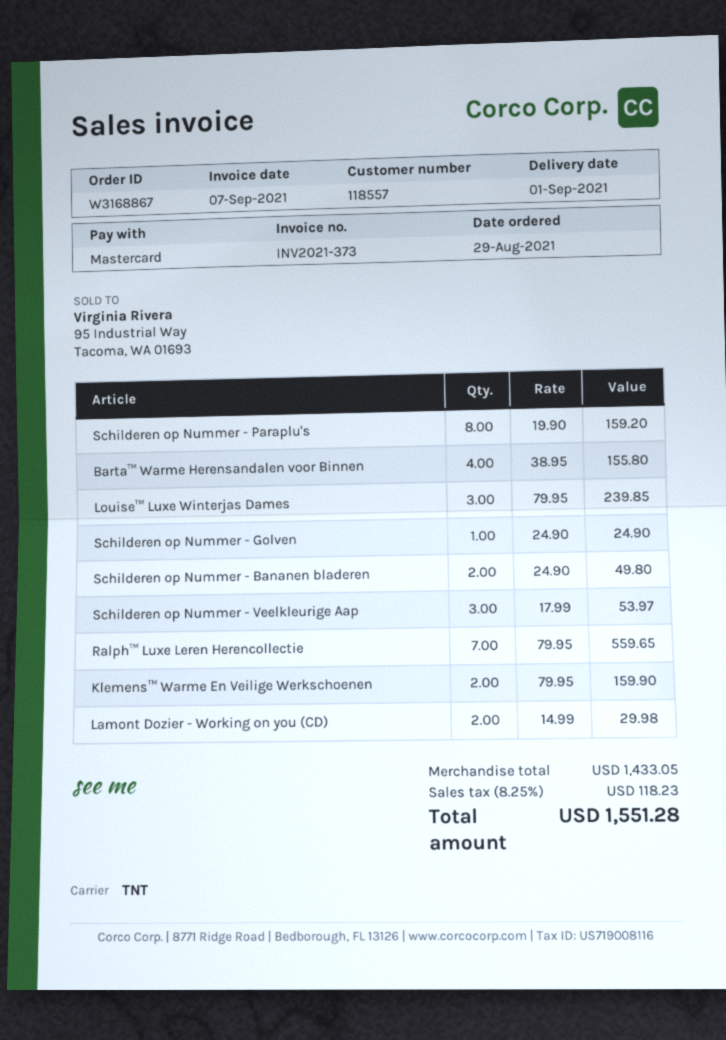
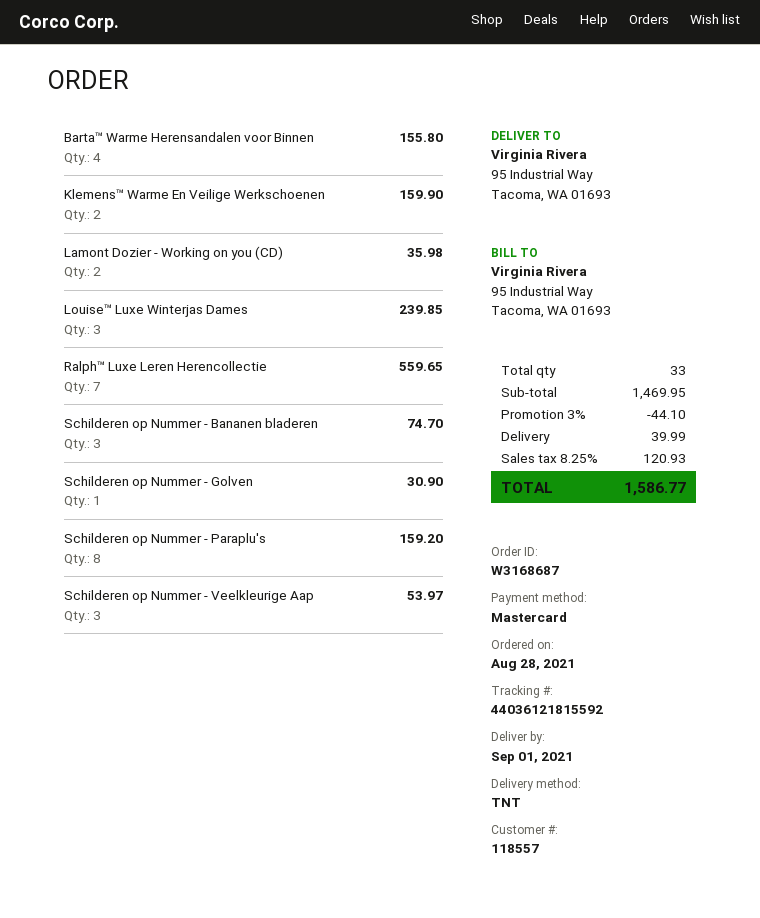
order number: W3168867 -> W3168687
order date: 2021-08-29 -> 2021-08-28
Schilderen op Nummer - Golven: 1 for 24.90 -> 1 for 30.90
Schilderen op Nummer - Bananen bladeren: 2 for 49.80 -> 3 for 74.70
Lamont Dozier - Working on you (CD): 2 for 29.98 -> 2 for 35.98
subtotal: 1433.05 -> 1469.95
discount: none -> 3% = 44.10
shipping: none -> 39.99
tax: 8.25% = 118.23 -> 8.25% = 120.93
total: 1551.28 -> 1586.77

